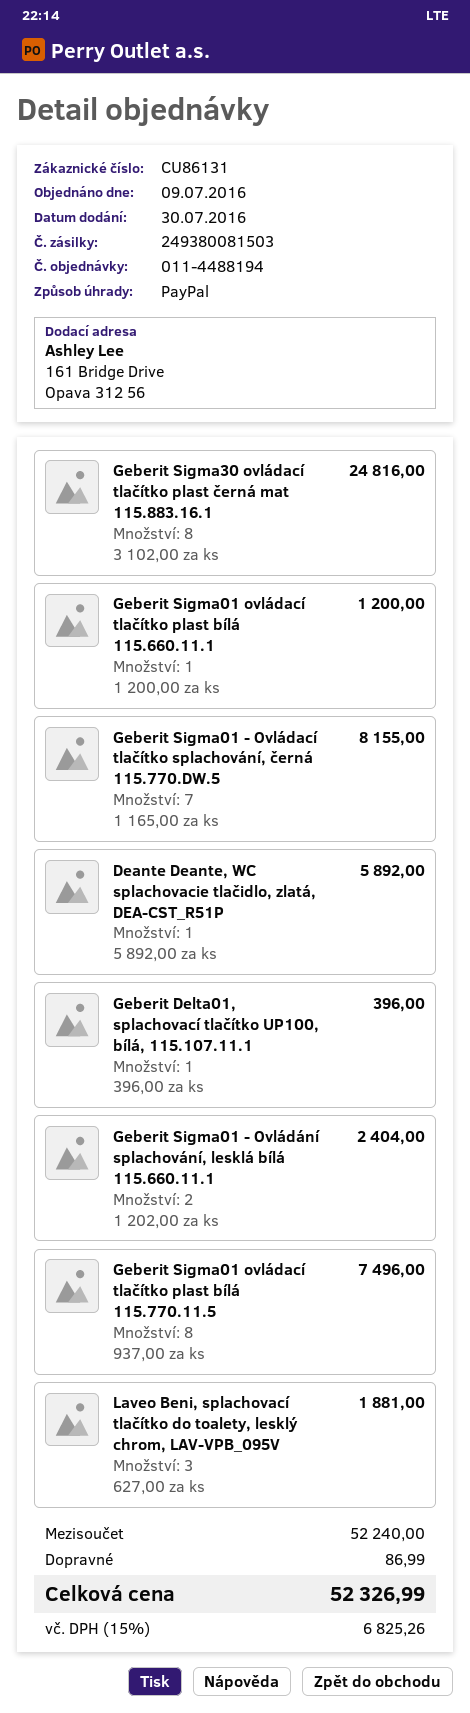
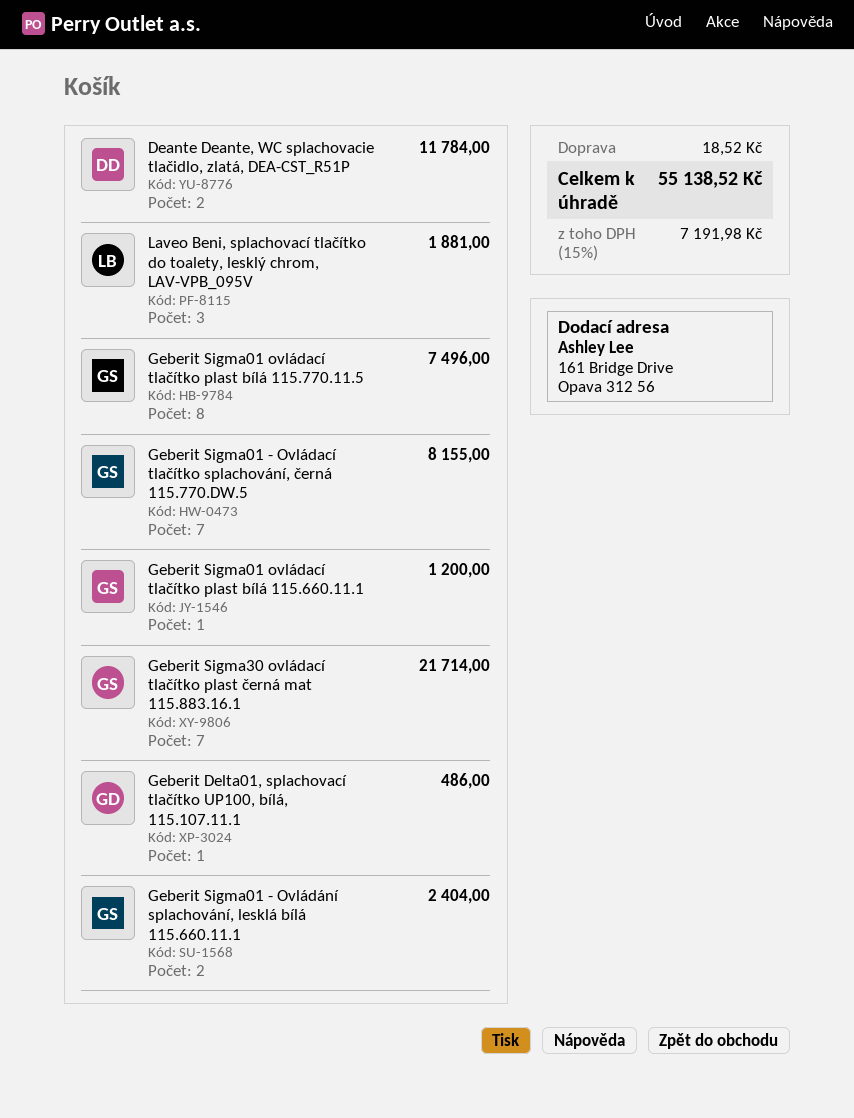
Geberit Sigma30 ovládací tlačítko plast černá mat 115.883.16.1: 8 for 24816.00 -> 7 for 21714.00
Deante Deante, WC splachovacie tlačidlo, zlatá, DEA-CST_R51P: 1 for 5892.00 -> 2 for 11784.00
Geberit Delta01, splachovací tlačítko UP100, bílá, 115.107.11.1: 1 for 396.00 -> 1 for 486.00
shipping: 86.99 -> 18.52
tax: 15% = 6825.26 -> 15% = 7191.98
total: 52326.99 -> 55138.52

